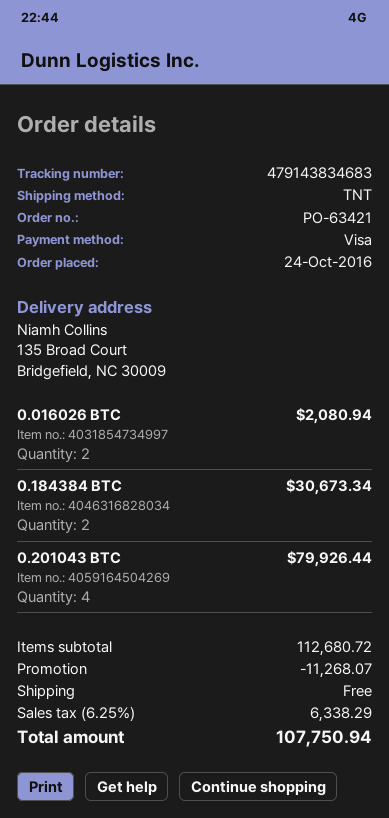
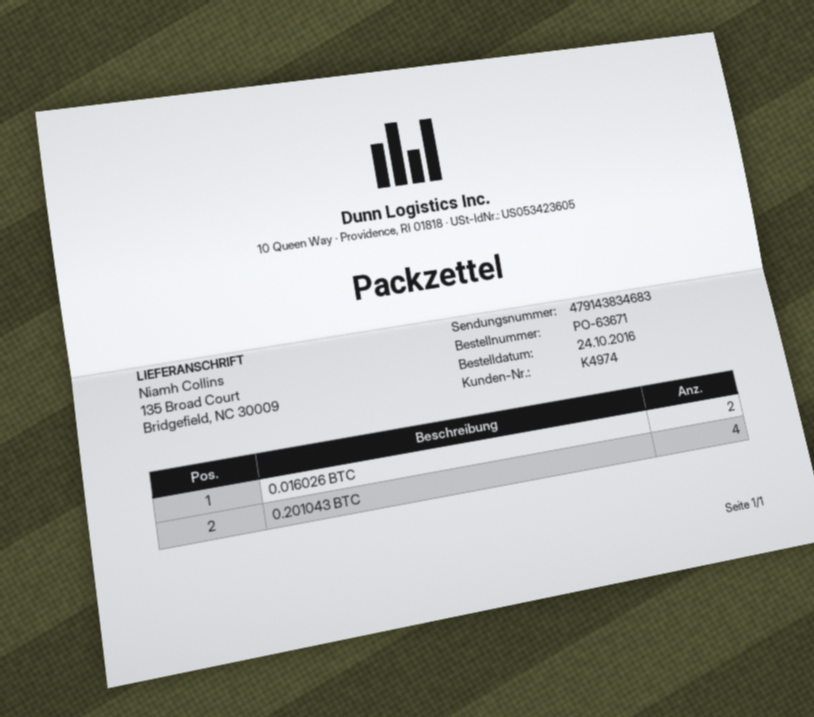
order number: PO-63421 -> PO-63671
0.184384 BTC: 2 -> none

